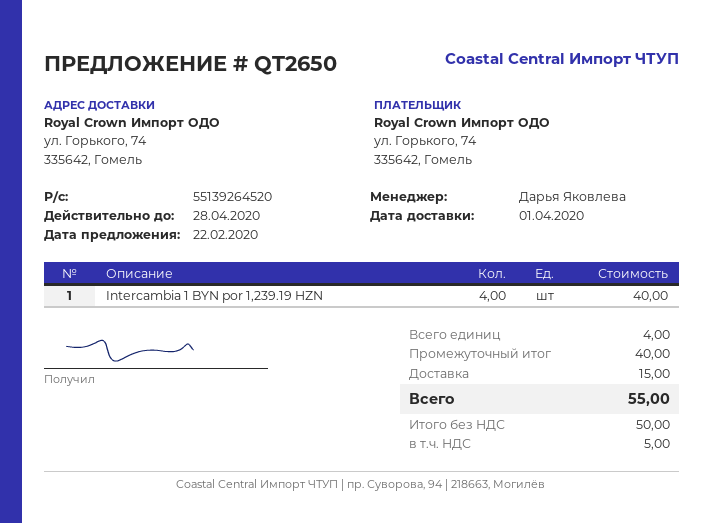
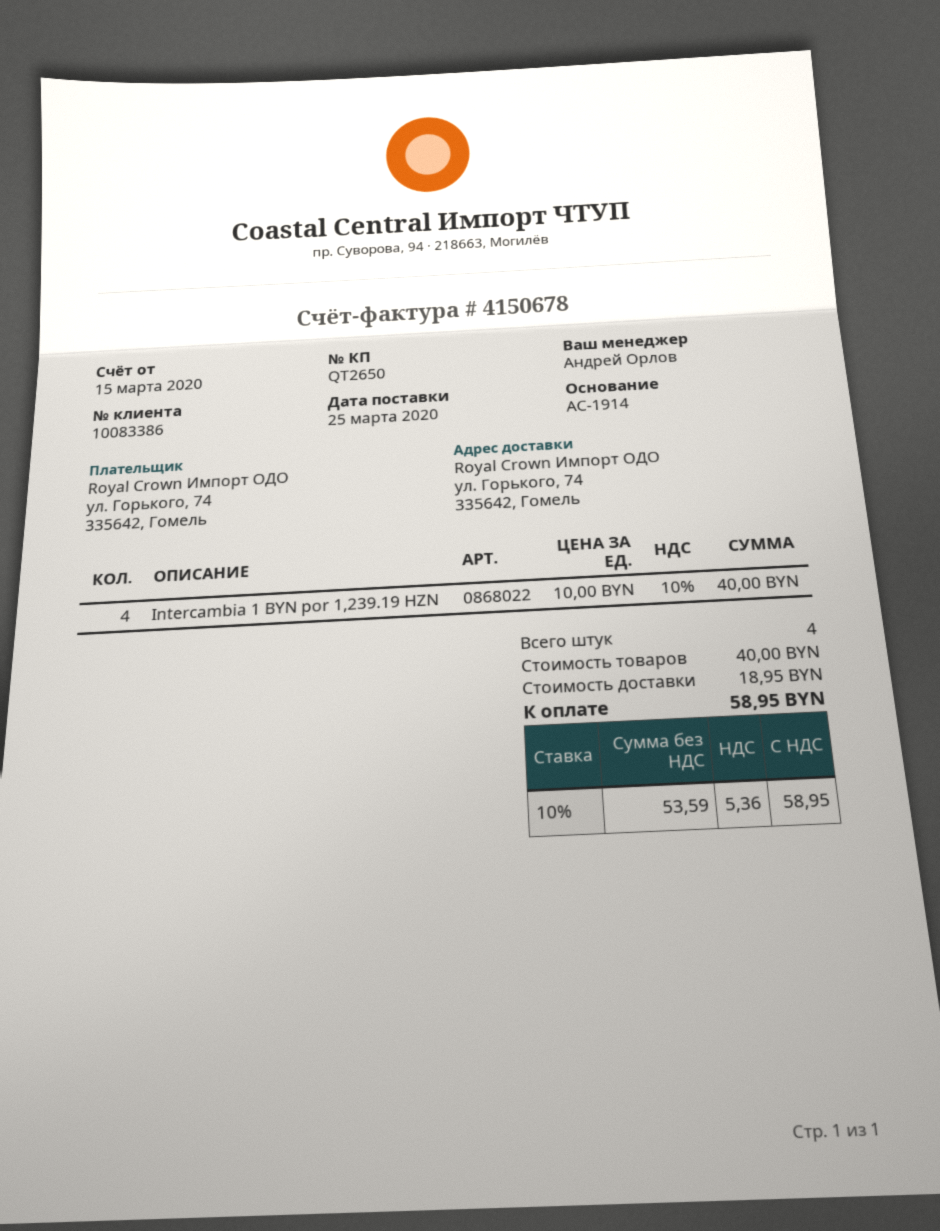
delivery date: 2020-04-01 -> 2020-03-25
sales rep: Дарья Яковлева -> Андрей Орлов
shipping: 15.00 -> 18.95
net: 50.00 -> 53.59
tax: 5.00 -> 5.36
total: 55.00 -> 58.95

